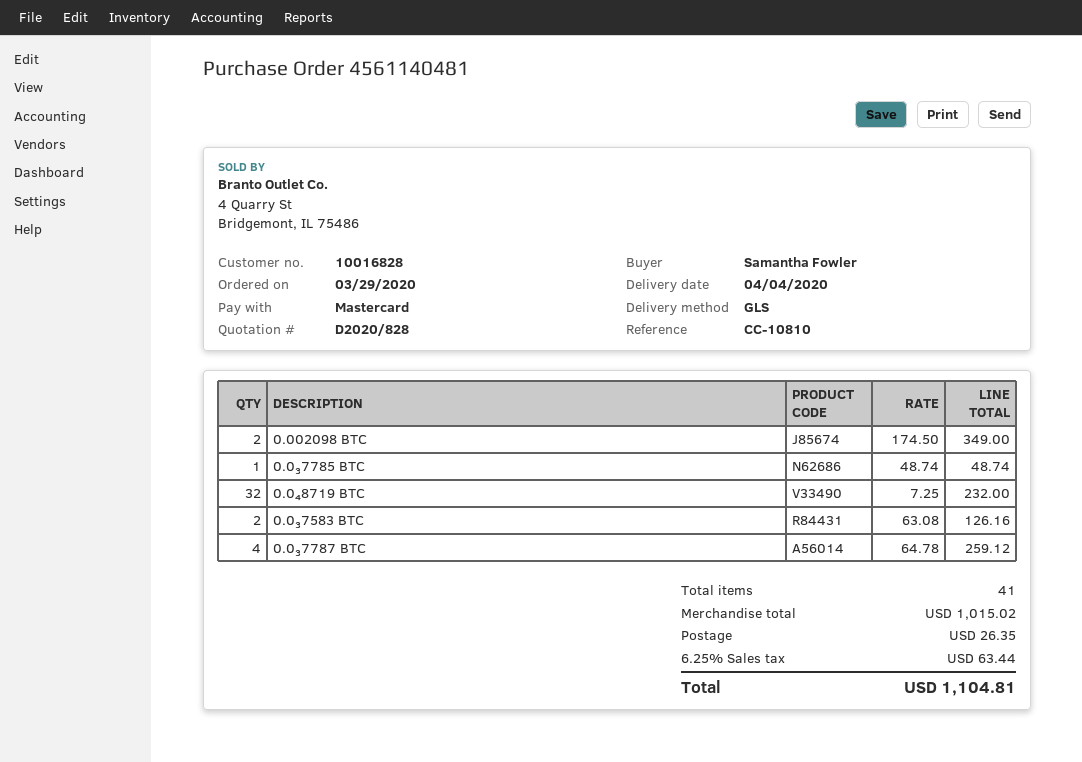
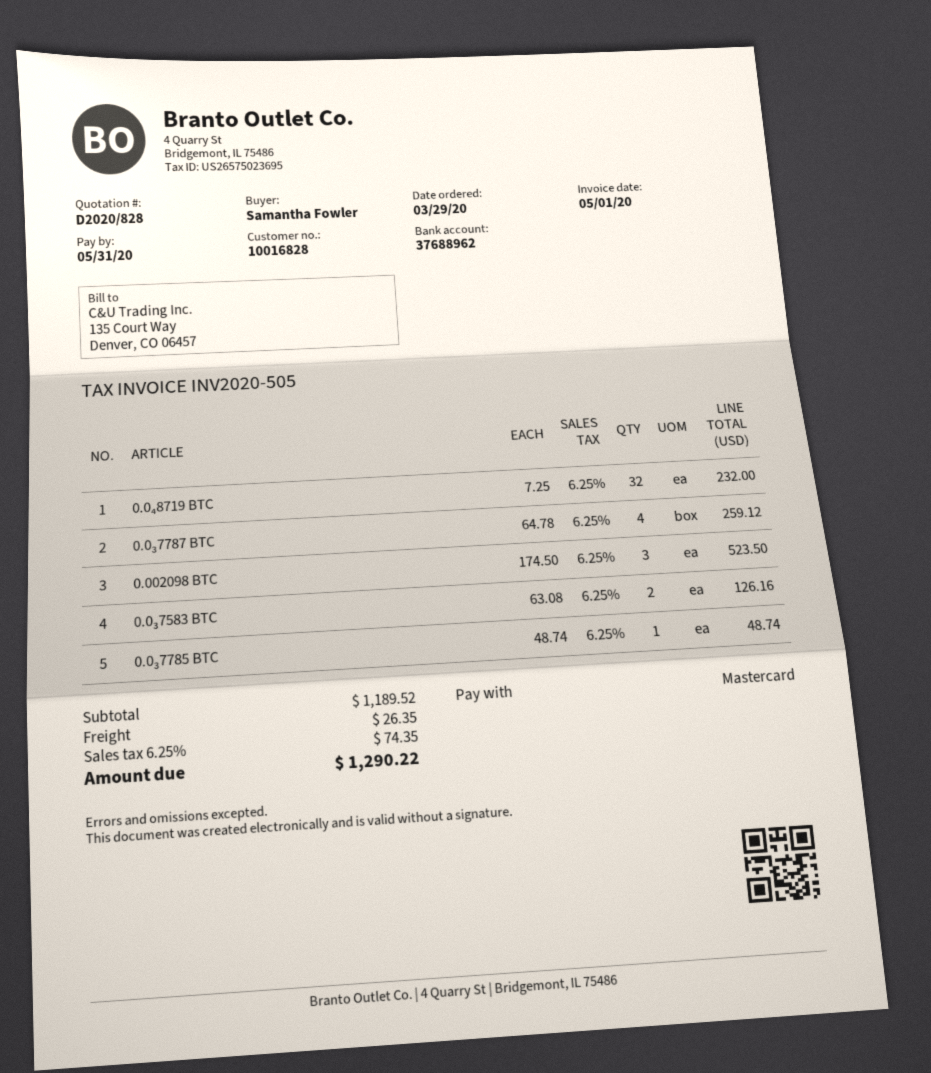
0.002098 BTC: 2 x 174.50 = 349.00 -> 3 x 174.50 = 523.50
subtotal: 1015.02 -> 1189.52
tax: 6.25% = 63.44 -> 6.25% = 74.35
total: 1104.81 -> 1290.22

